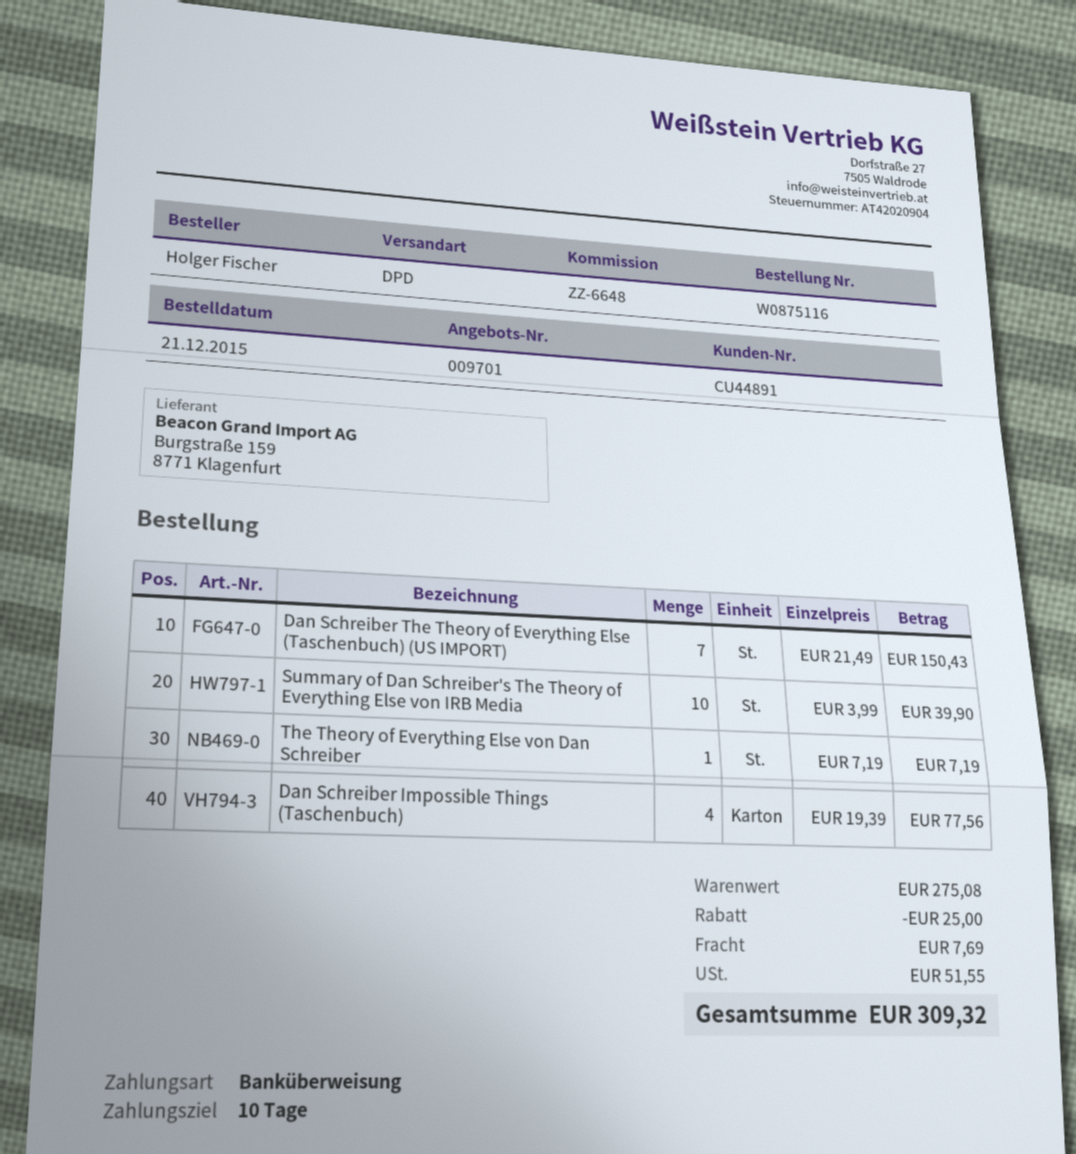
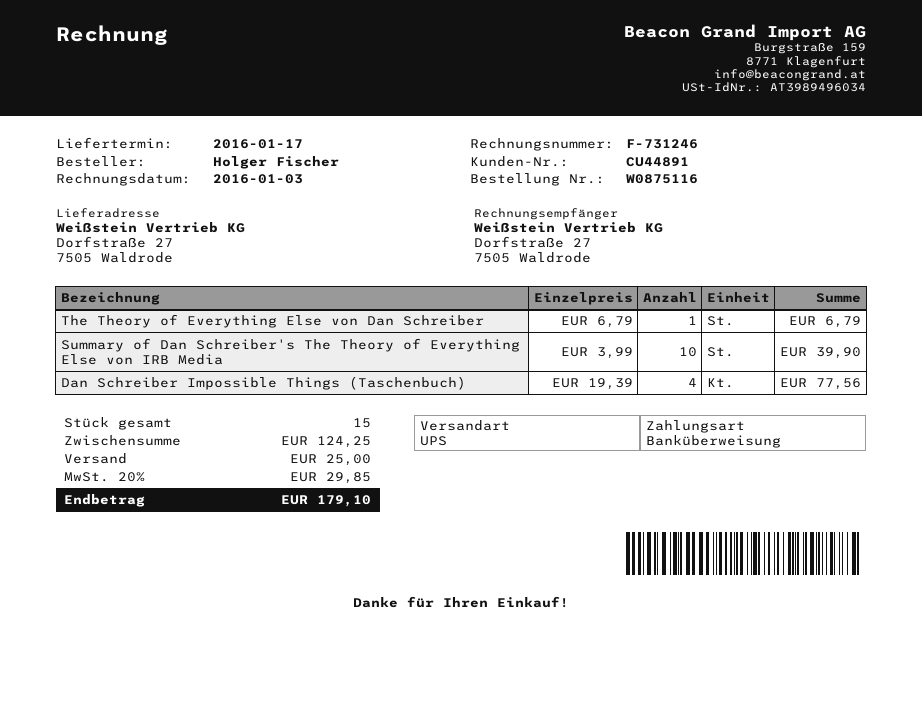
shipping method: DPD -> UPS
Dan Schreiber The Theory of Everything Else (Taschenbuch) (US IMPORT): 7 x 21.49 = 150.43 -> none
The Theory of Everything Else von Dan Schreiber: 1 x 7.19 = 7.19 -> 1 x 6.79 = 6.79
subtotal: 275.08 -> 124.25
discount: 25.00 -> none
shipping: 7.69 -> 25.00
tax: 51.55 -> 29.85
total: 309.32 -> 179.10

